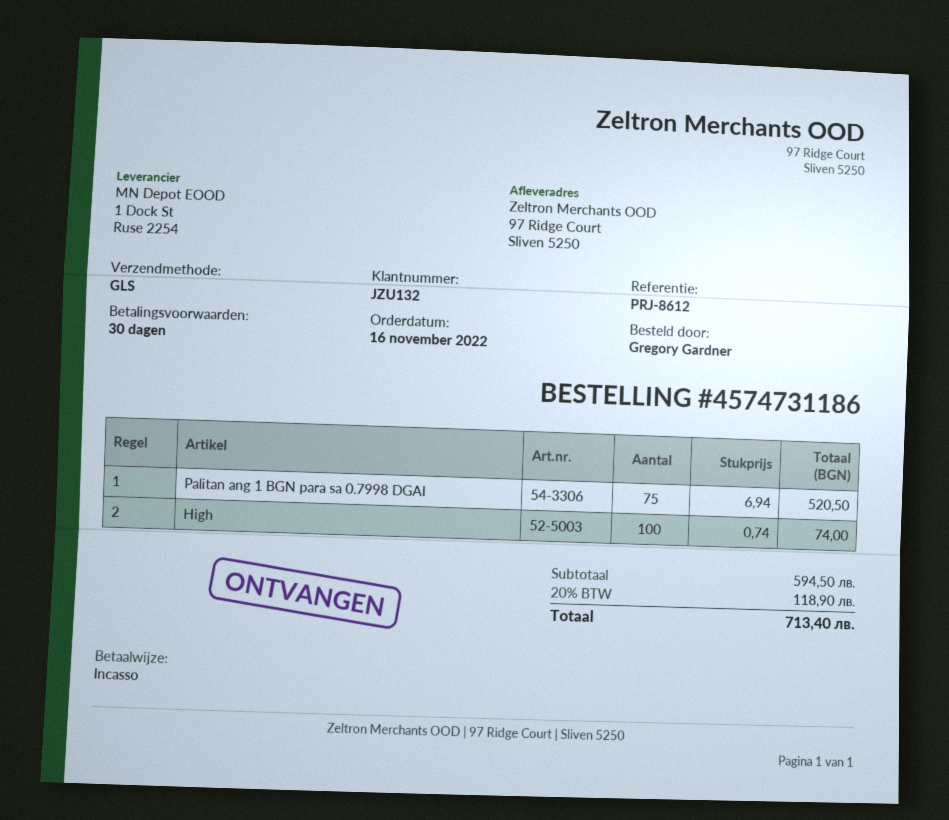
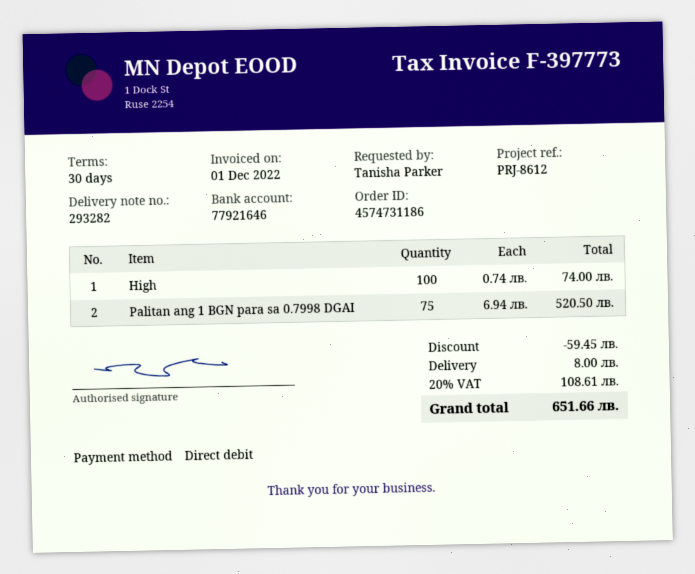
ordered by: Gregory Gardner -> Tanisha Parker
discount: none -> 59.45
shipping: none -> 8.00
tax: 20% = 118.90 -> 20% = 108.61
total: 713.40 -> 651.66

